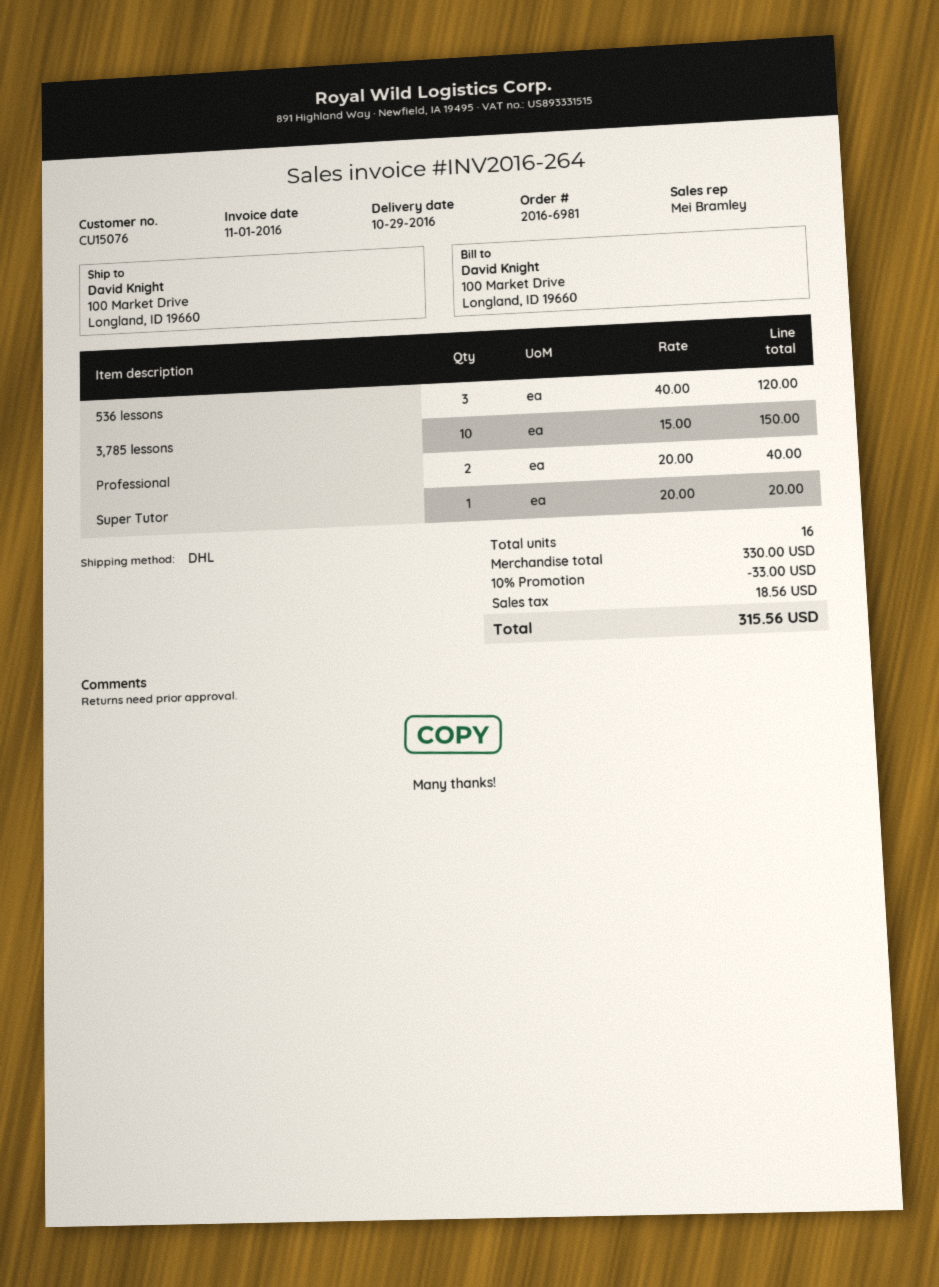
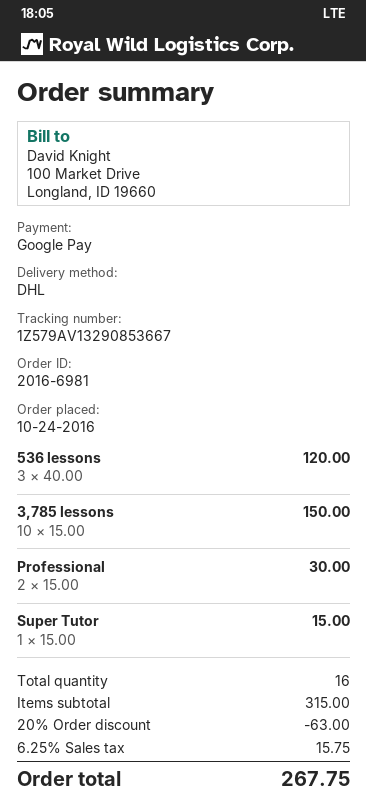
Professional: 2 x 20.00 = 40.00 -> 2 x 15.00 = 30.00
Super Tutor: 1 x 20.00 = 20.00 -> 1 x 15.00 = 15.00
subtotal: 330.00 -> 315.00
discount: 10% = 33.00 -> 20% = 63.00
tax: 18.56 -> 15.75
total: 315.56 -> 267.75

